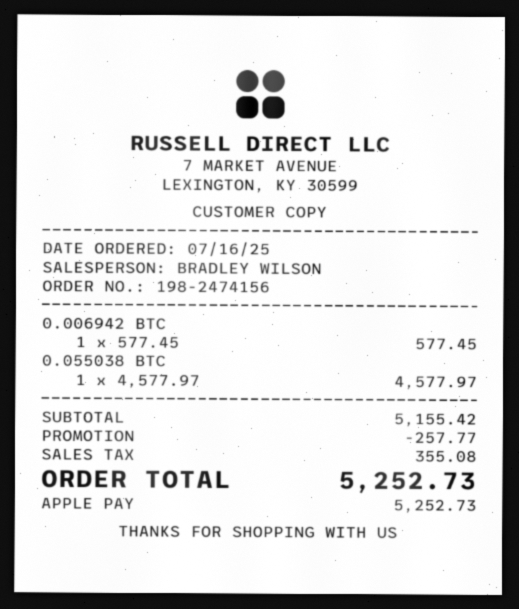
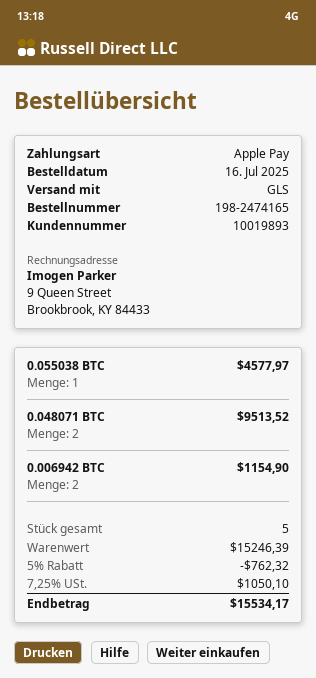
order number: 198-2474156 -> 198-2474165
0.006942 BTC: 1 for 577.45 -> 2 for 1154.90
0.048071 BTC: none -> 2 for 9513.52
subtotal: 5155.42 -> 15246.39
discount: 257.77 -> 762.32
tax: 355.08 -> 1050.10
total: 5252.73 -> 15534.17

